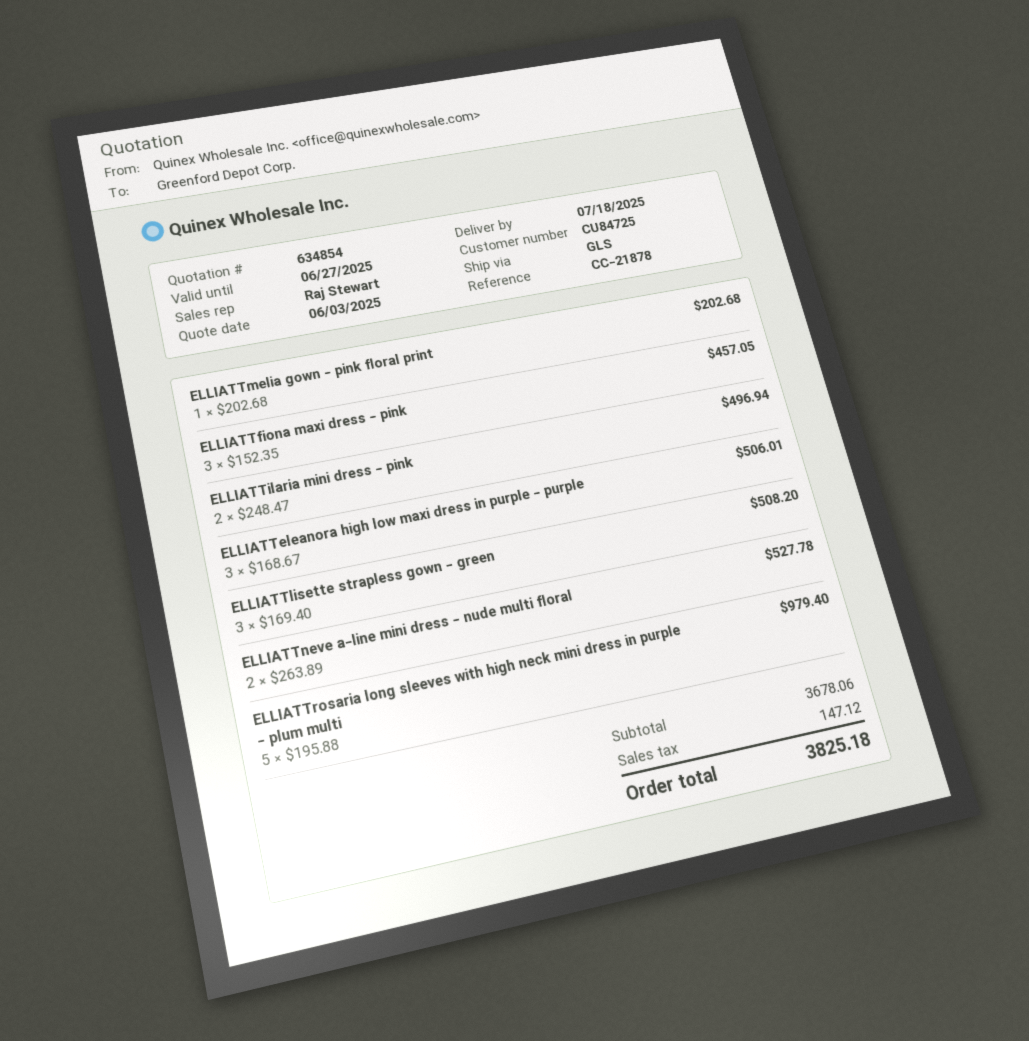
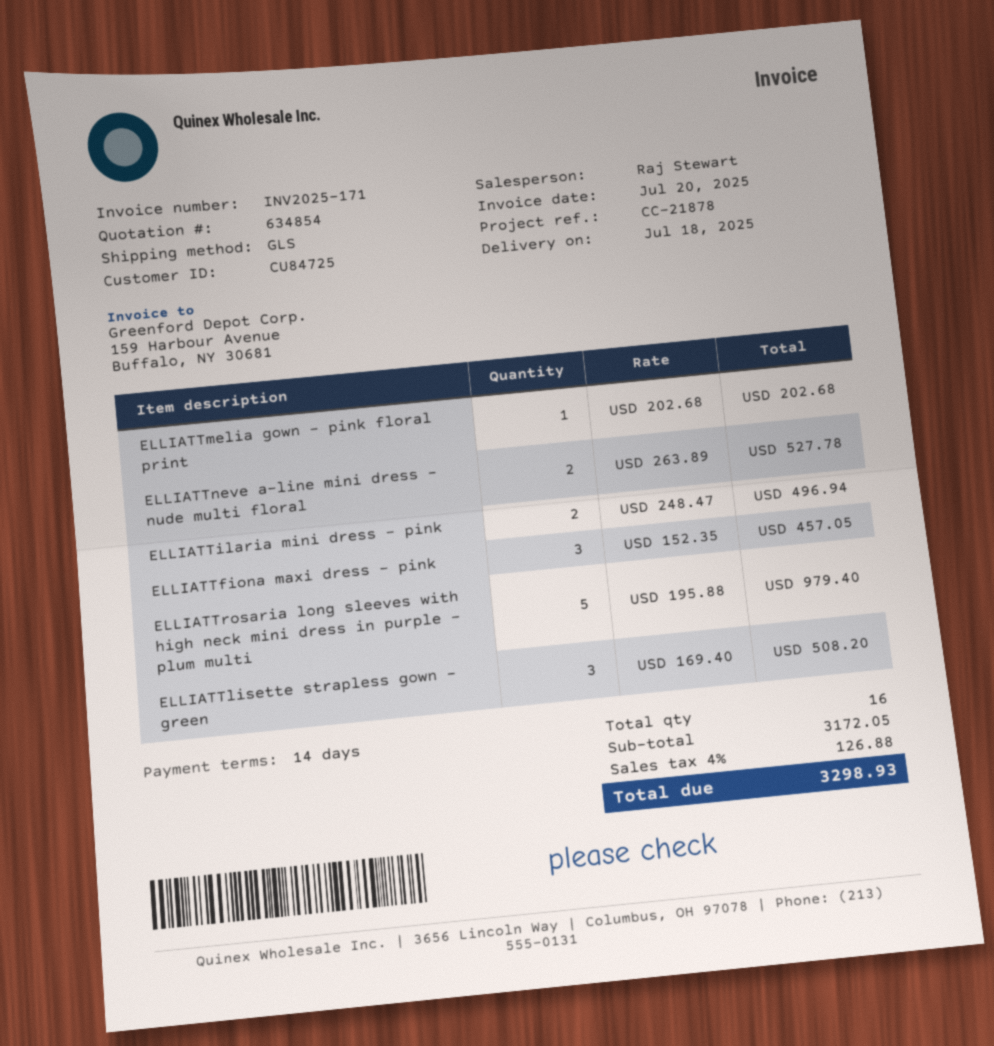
ELLIATTeleanora high low maxi dress in purple - purple: 3 x 168.67 = 506.01 -> none
subtotal: 3678.06 -> 3172.05
tax: 147.12 -> 126.88
total: 3825.18 -> 3298.93

